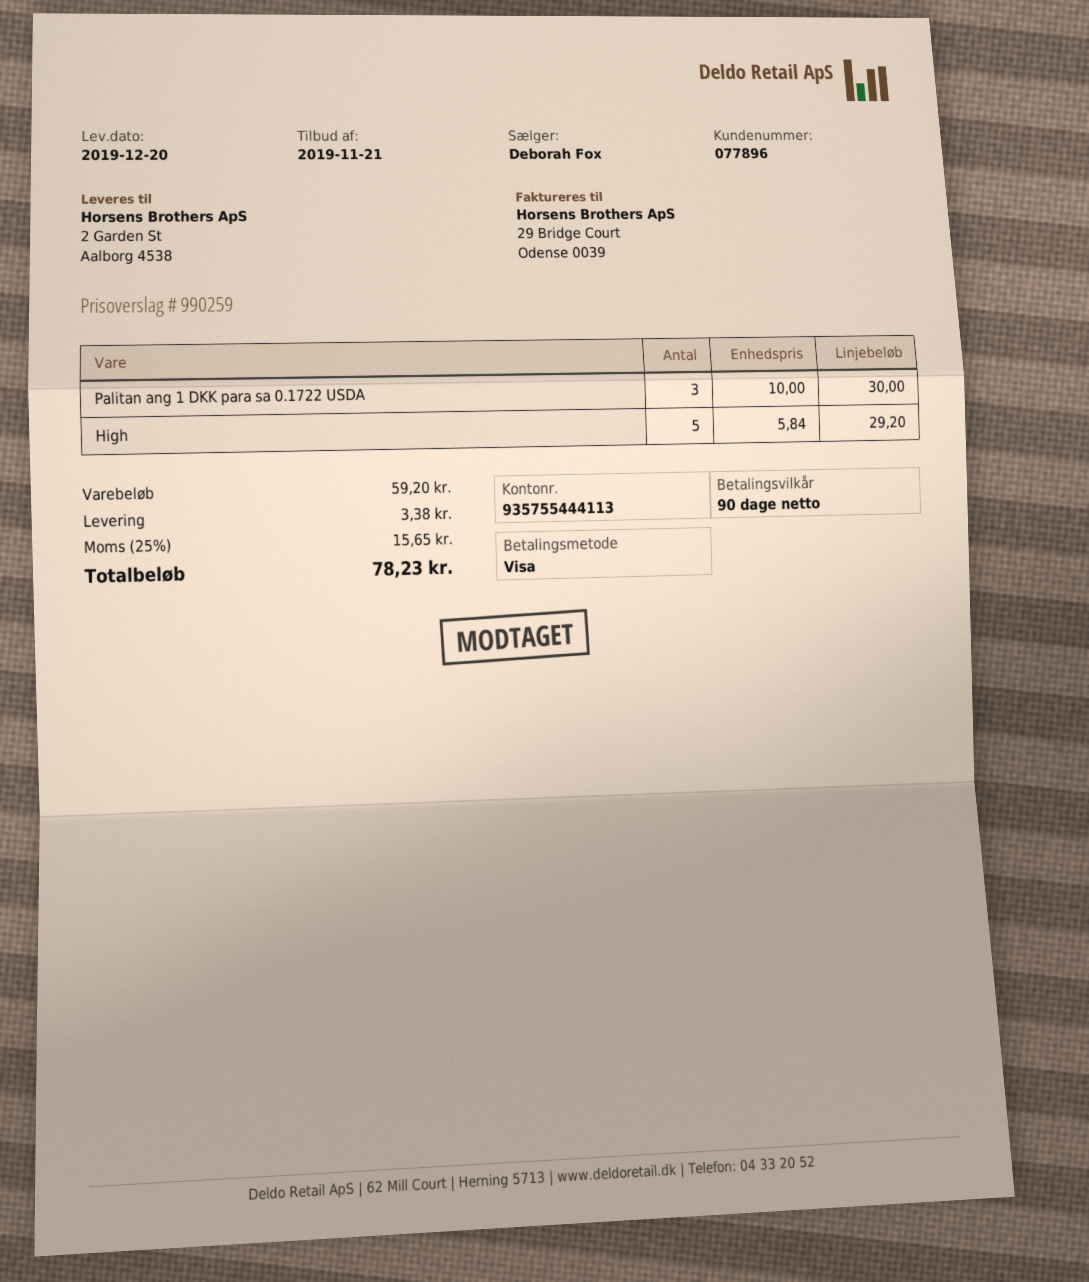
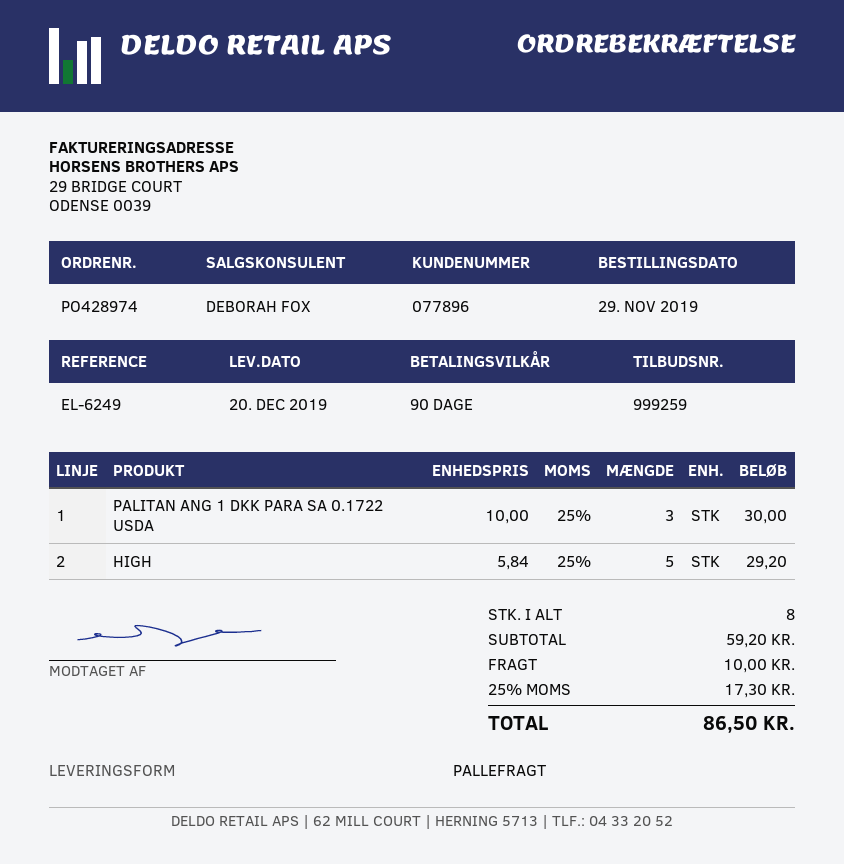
quote number: 990259 -> 999259
shipping: 3.38 -> 10.00
tax: 25% = 15.65 -> 25% = 17.30
total: 78.23 -> 86.50

